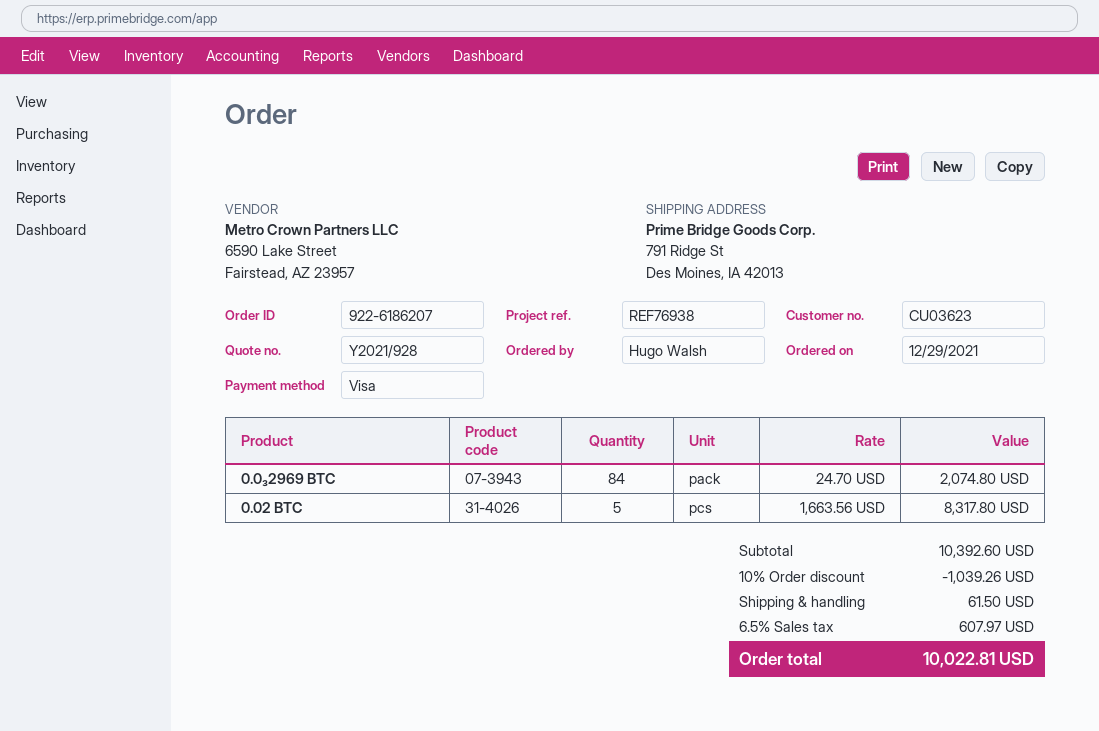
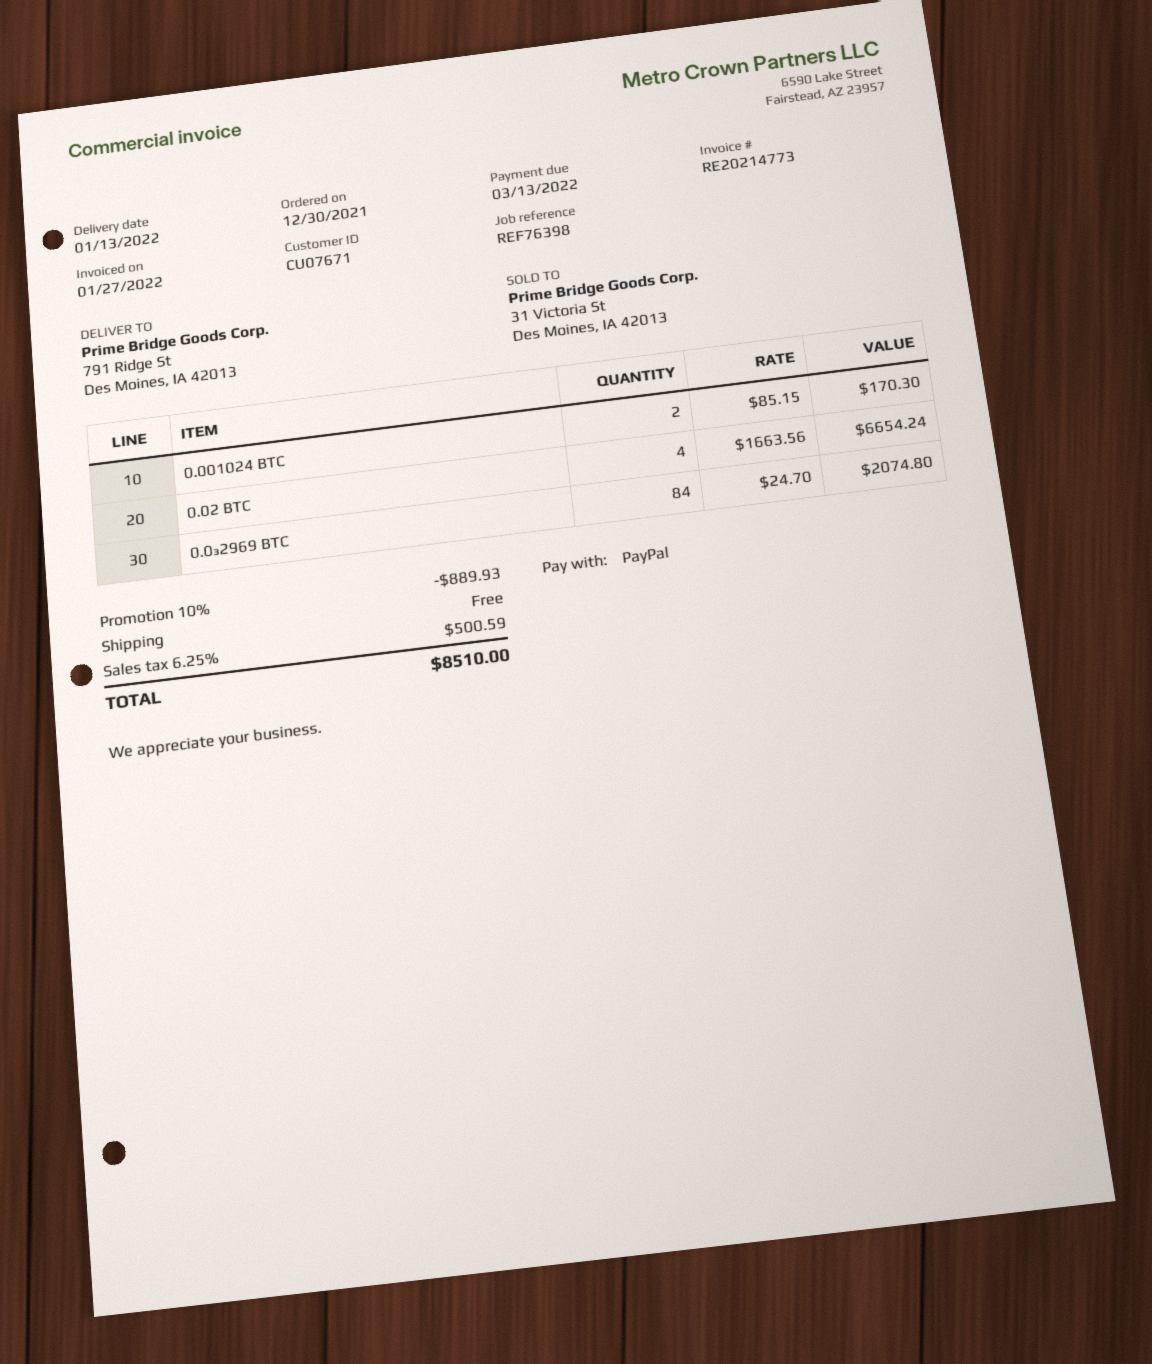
order date: 2021-12-29 -> 2021-12-30
customer number: CU03623 -> CU07671
reference: REF76938 -> REF76398
payment method: Visa -> PayPal
0.02 BTC: 5 x 1663.56 = 8317.80 -> 4 x 1663.56 = 6654.24
0.001024 BTC: none -> 2 x 85.15 = 170.30
discount: 10% = 1039.26 -> 10% = 889.93
shipping: 61.50 -> 0.00
tax: 6.5% = 607.97 -> 6.25% = 500.59
total: 10022.81 -> 8510.00

